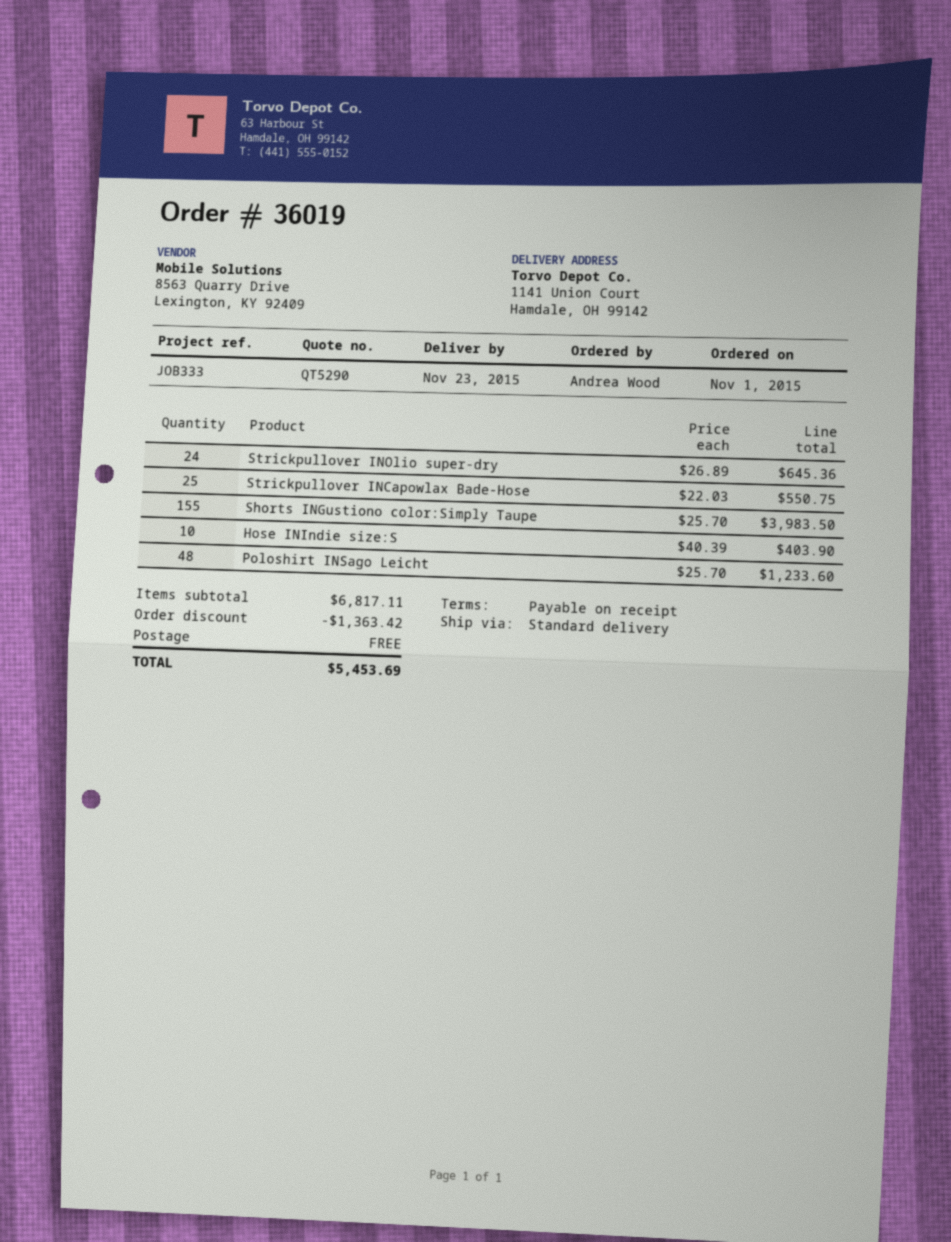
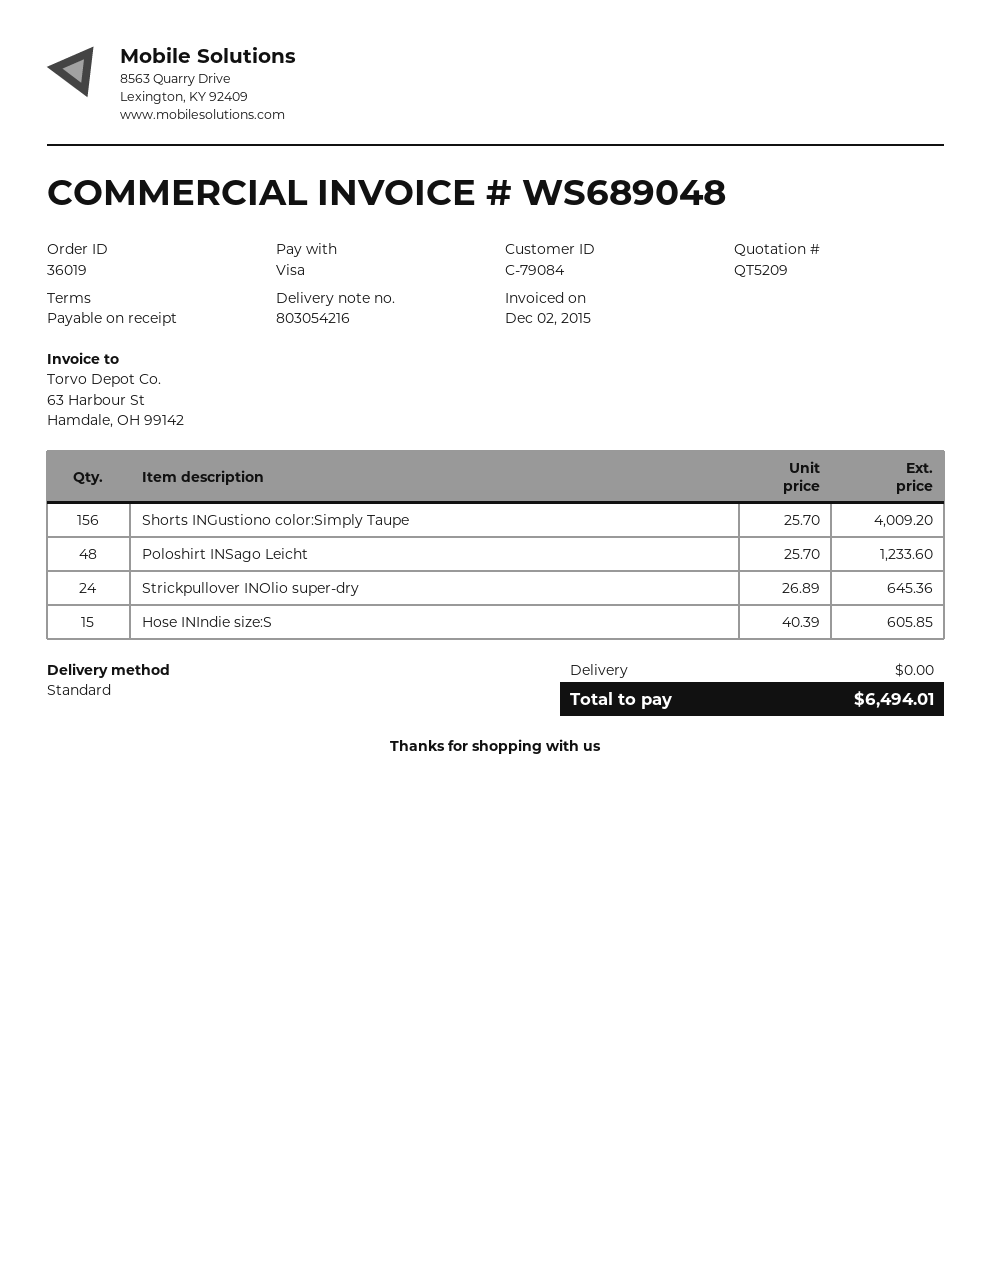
quote number: QT5290 -> QT5209
Strickpullover INCapowlax Bade-Hose: 25 x 22.03 = 550.75 -> none
Shorts INGustiono color:Simply Taupe: 155 x 25.70 = 3983.50 -> 156 x 25.70 = 4009.20
Hose INIndie size:S: 10 x 40.39 = 403.90 -> 15 x 40.39 = 605.85
discount: 1363.42 -> none
total: 5453.69 -> 6494.01

